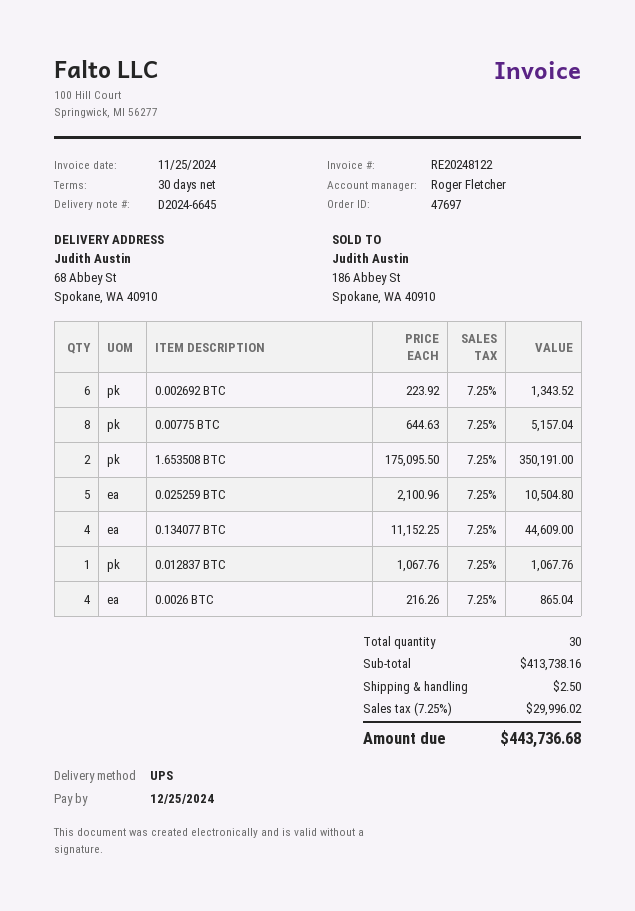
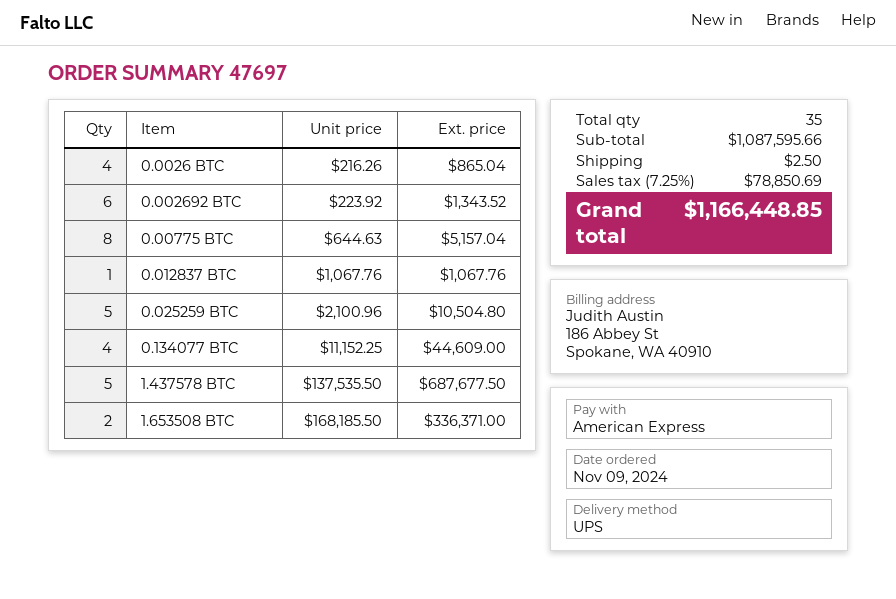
1.653508 BTC: 2 x 175095.50 = 350191.00 -> 2 x 168185.50 = 336371.00
1.437578 BTC: none -> 5 x 137535.50 = 687677.50
total quantity: 30 -> 35
subtotal: 413738.16 -> 1087595.66
tax: 7.25% = 29996.02 -> 7.25% = 78850.69
total: 443736.68 -> 1166448.85

